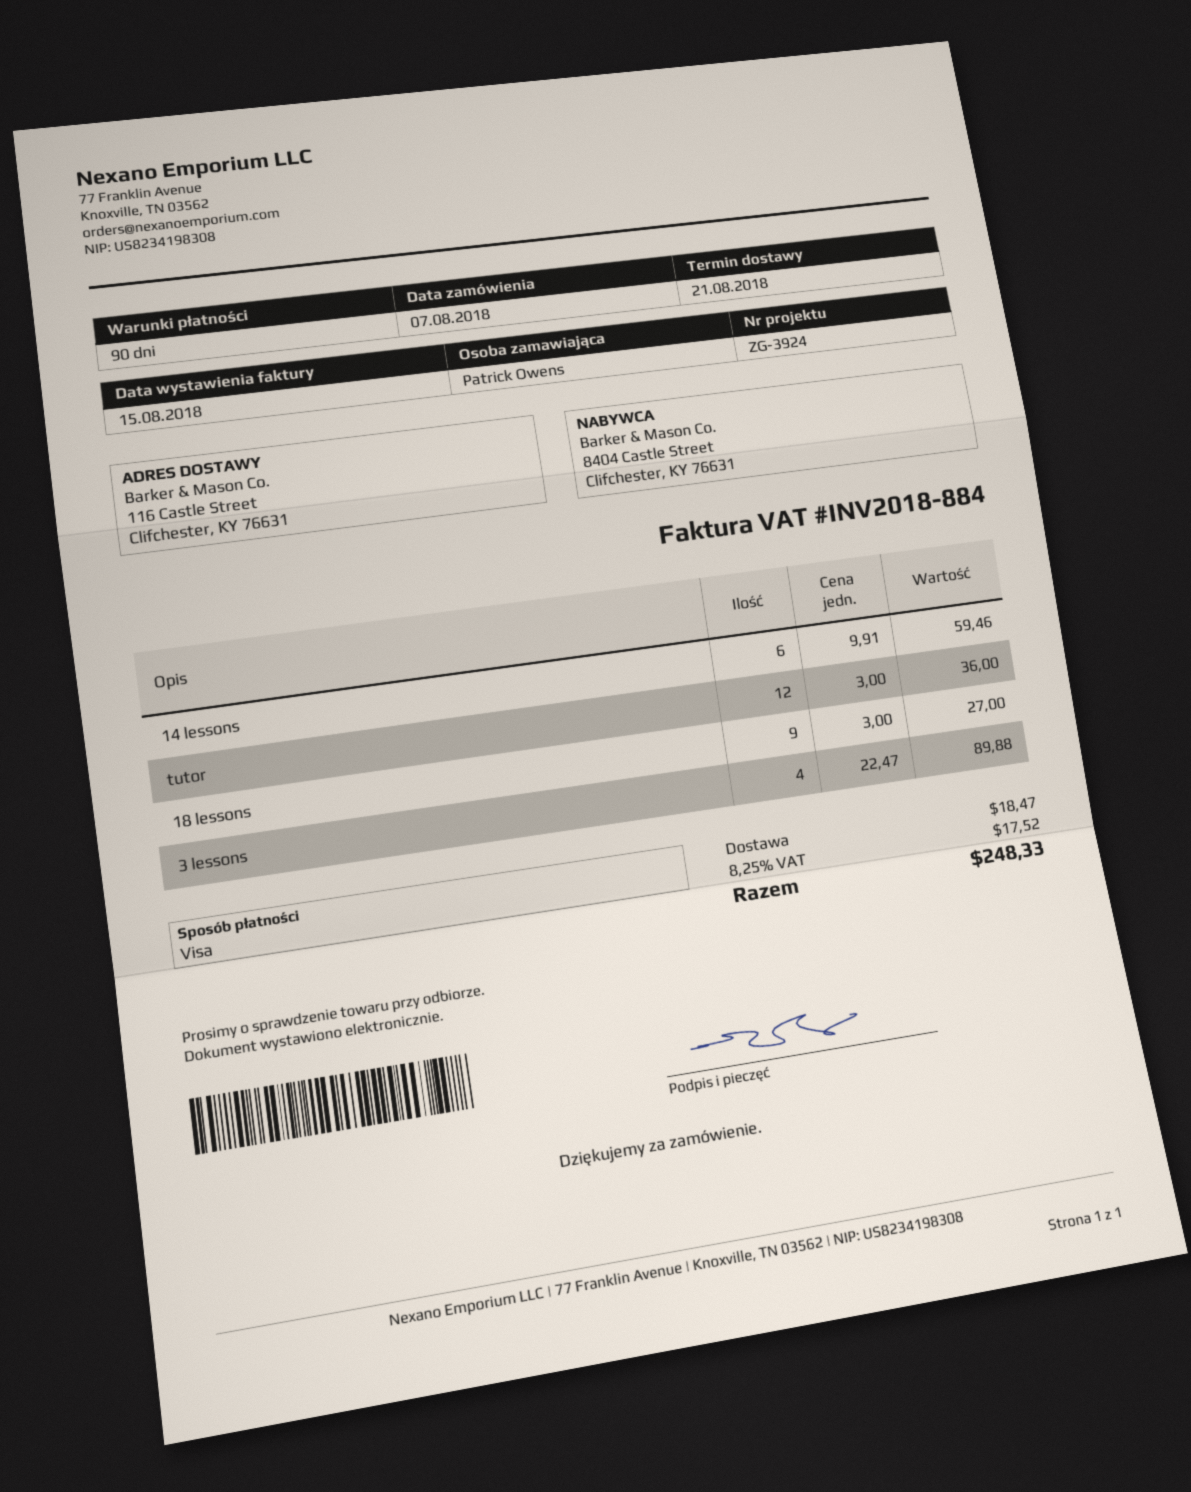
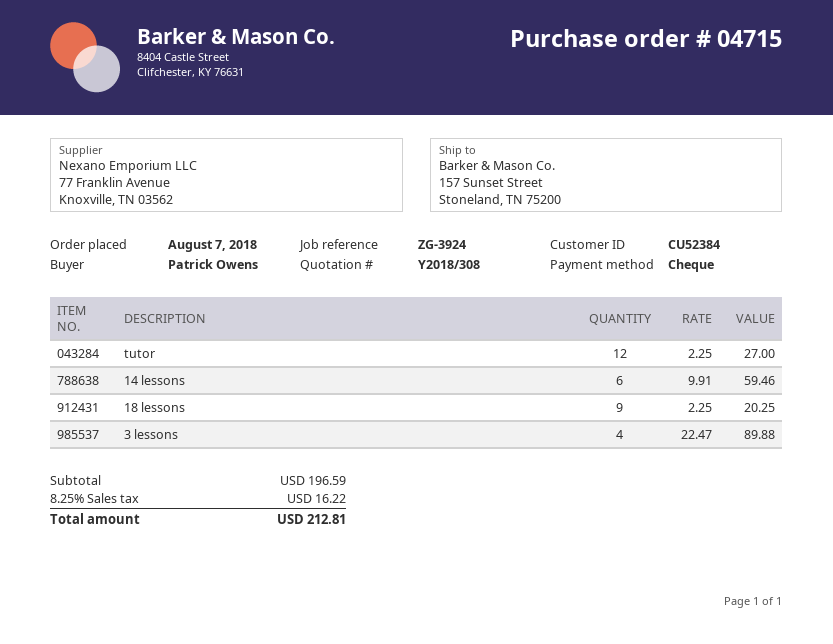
payment method: Visa -> cheque
ship to: 116 Castle Street, Clifchester, KY 76631 -> 157 Sunset Street, Stoneland, TN 75200
tutor: 12 x 3.00 = 36.00 -> 12 x 2.25 = 27.00
18 lessons: 9 x 3.00 = 27.00 -> 9 x 2.25 = 20.25
shipping: 18.47 -> none
tax: 8.25% = 17.52 -> 8.25% = 16.22
total: 248.33 -> 212.81

